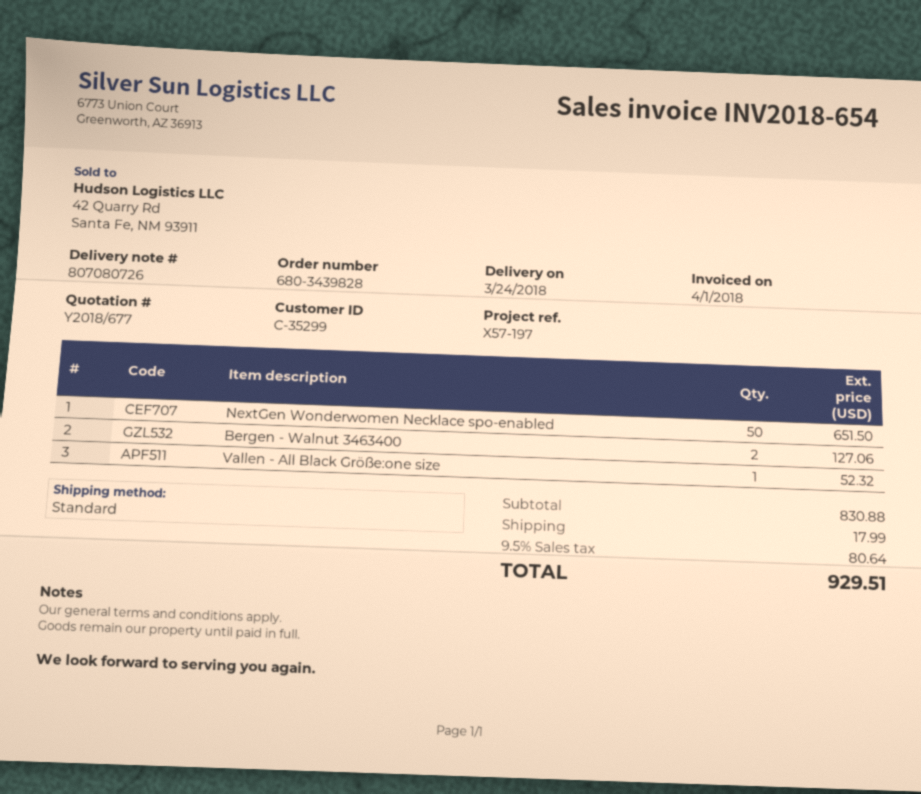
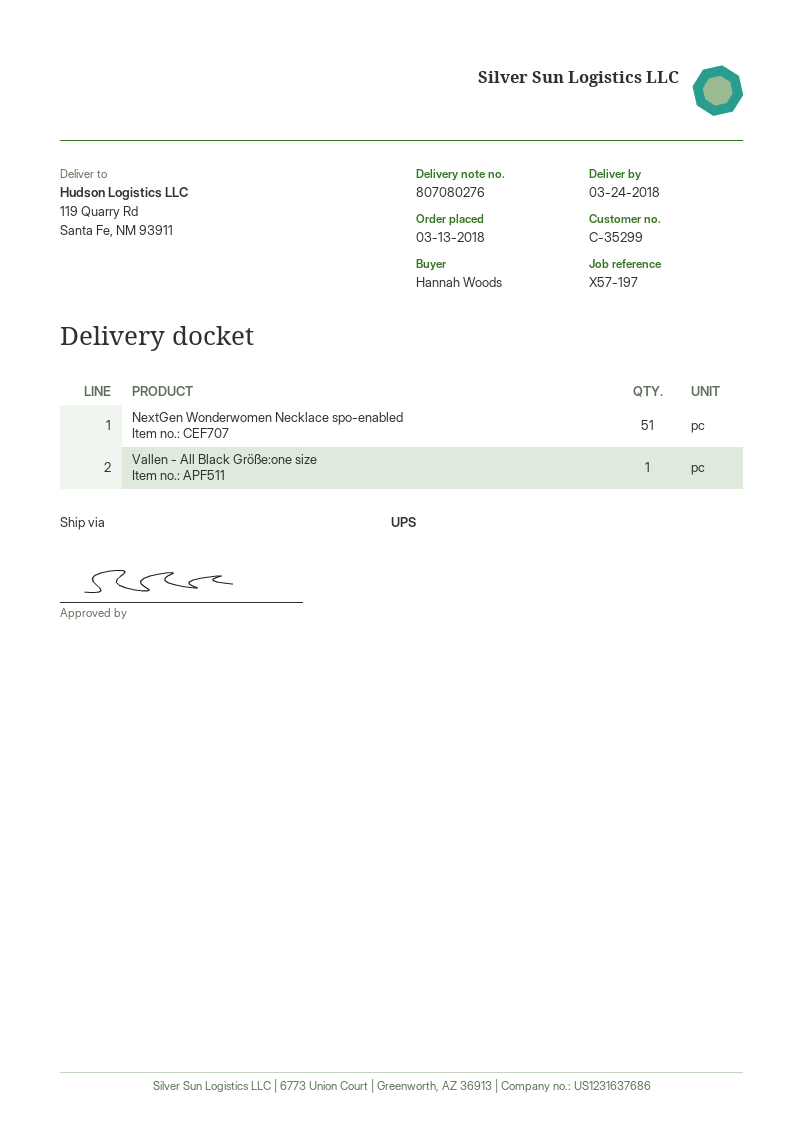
delivery note number: 807080726 -> 807080276
shipping method: standard -> UPS
NextGen Wonderwomen Necklace spo-enabled: 50 -> 51
Bergen - Walnut 3463400: 2 -> none

